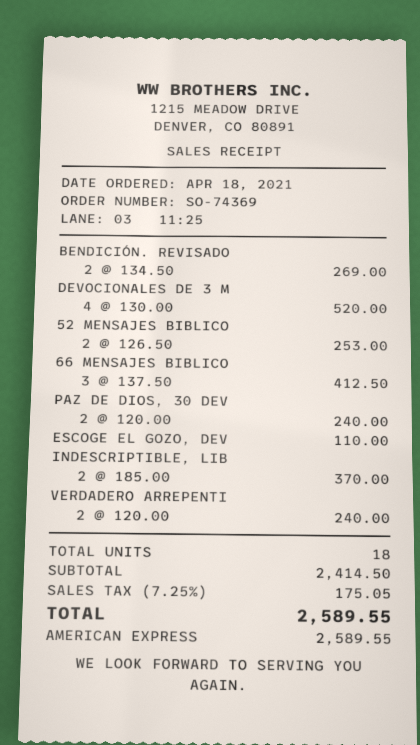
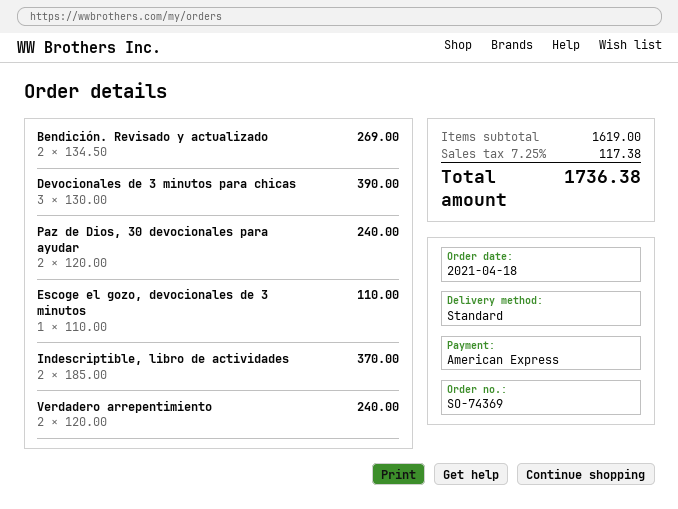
DEVOCIONALES DE 3 M: 4 x 130.00 = 520.00 -> 3 x 130.00 = 390.00
52 MENSAJES BIBLICO: 2 x 126.50 = 253.00 -> none
66 MENSAJES BIBLICO: 3 x 137.50 = 412.50 -> none
subtotal: 2414.50 -> 1619.00
tax: 7.25% = 175.05 -> 7.25% = 117.38
total: 2589.55 -> 1736.38

